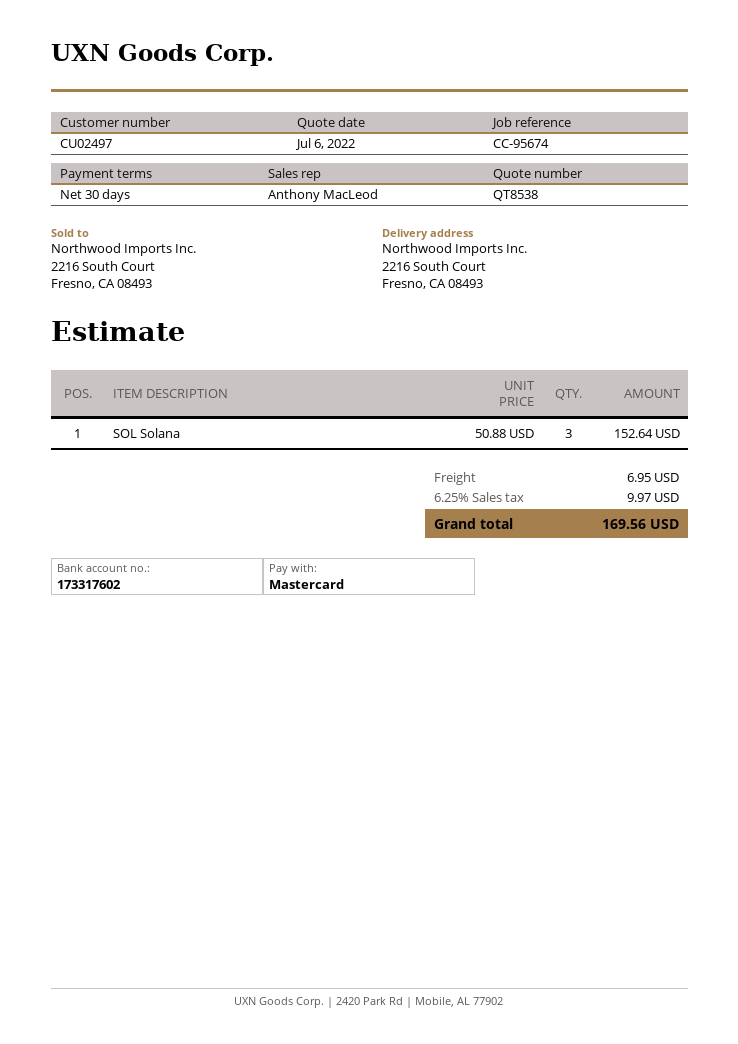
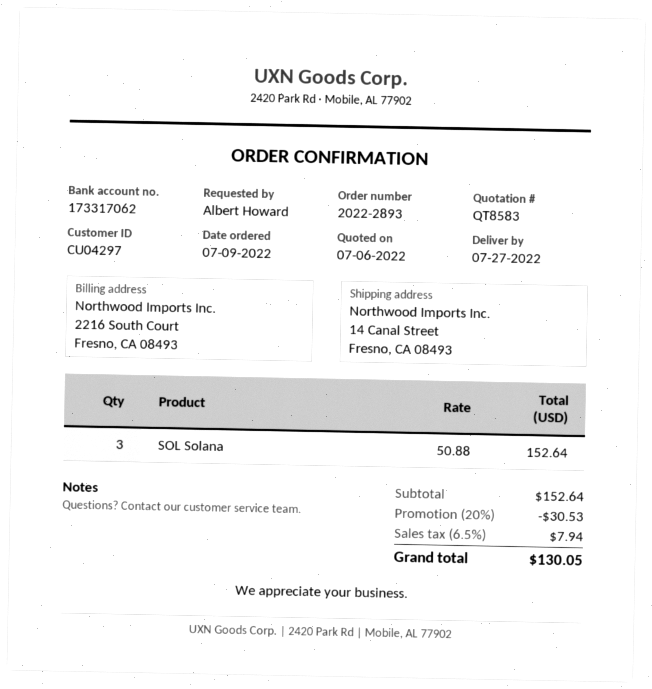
quote number: QT8538 -> QT8583
customer number: CU02497 -> CU04297
bank account: 173317602 -> 173317062
ship to: 2216 South Court, Fresno, CA 08493 -> 14 Canal Street, Fresno, CA 08493
discount: none -> 20% = 30.53
shipping: 6.95 -> none
tax: 6.25% = 9.97 -> 6.5% = 7.94
total: 169.56 -> 130.05

